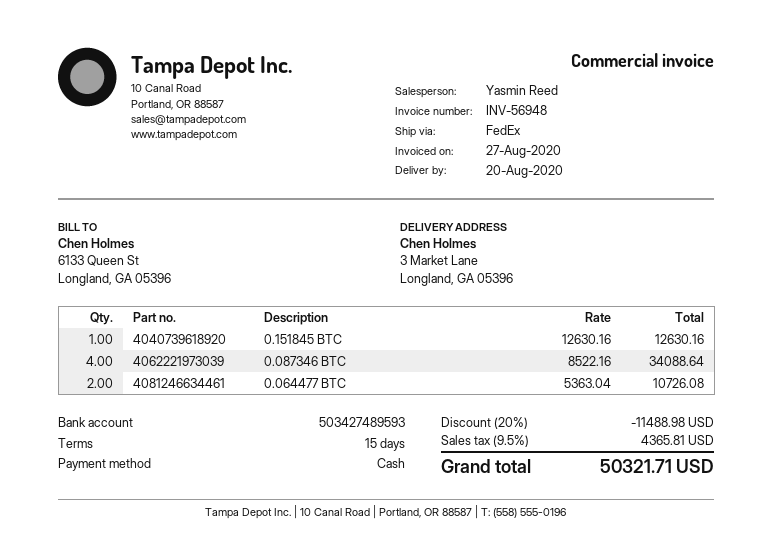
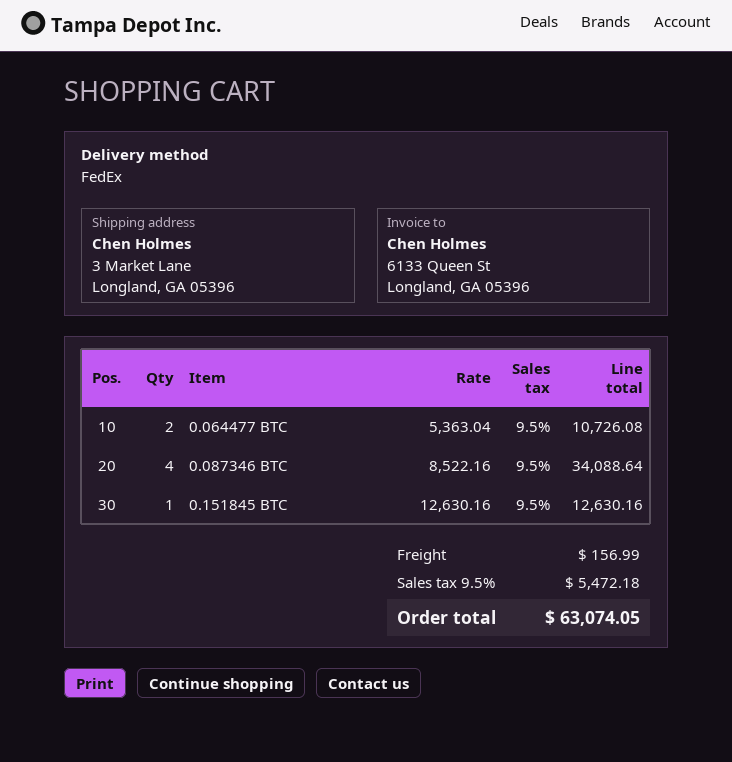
discount: 20% = 11488.98 -> none
shipping: none -> 156.99
tax: 9.5% = 4365.81 -> 9.5% = 5472.18
total: 50321.71 -> 63074.05

